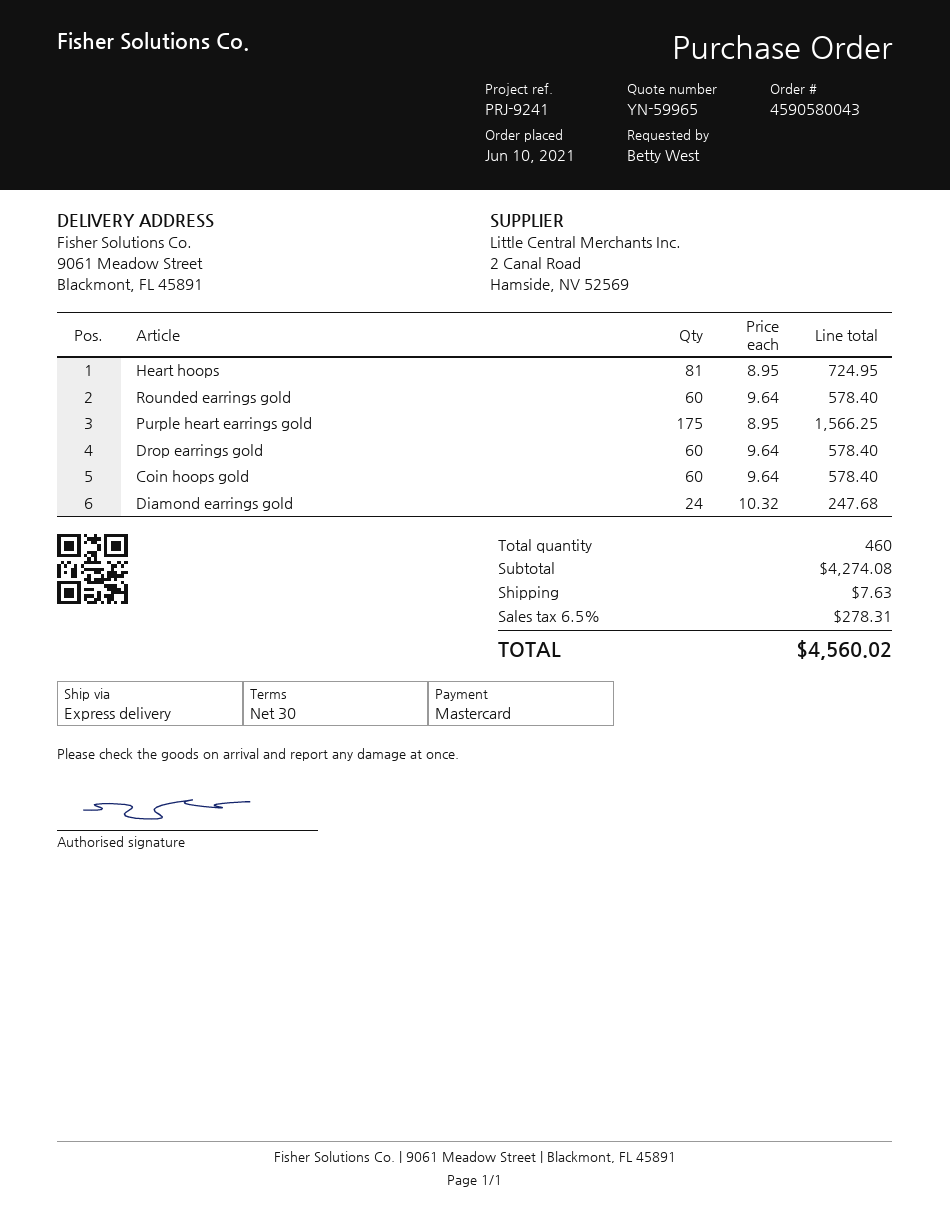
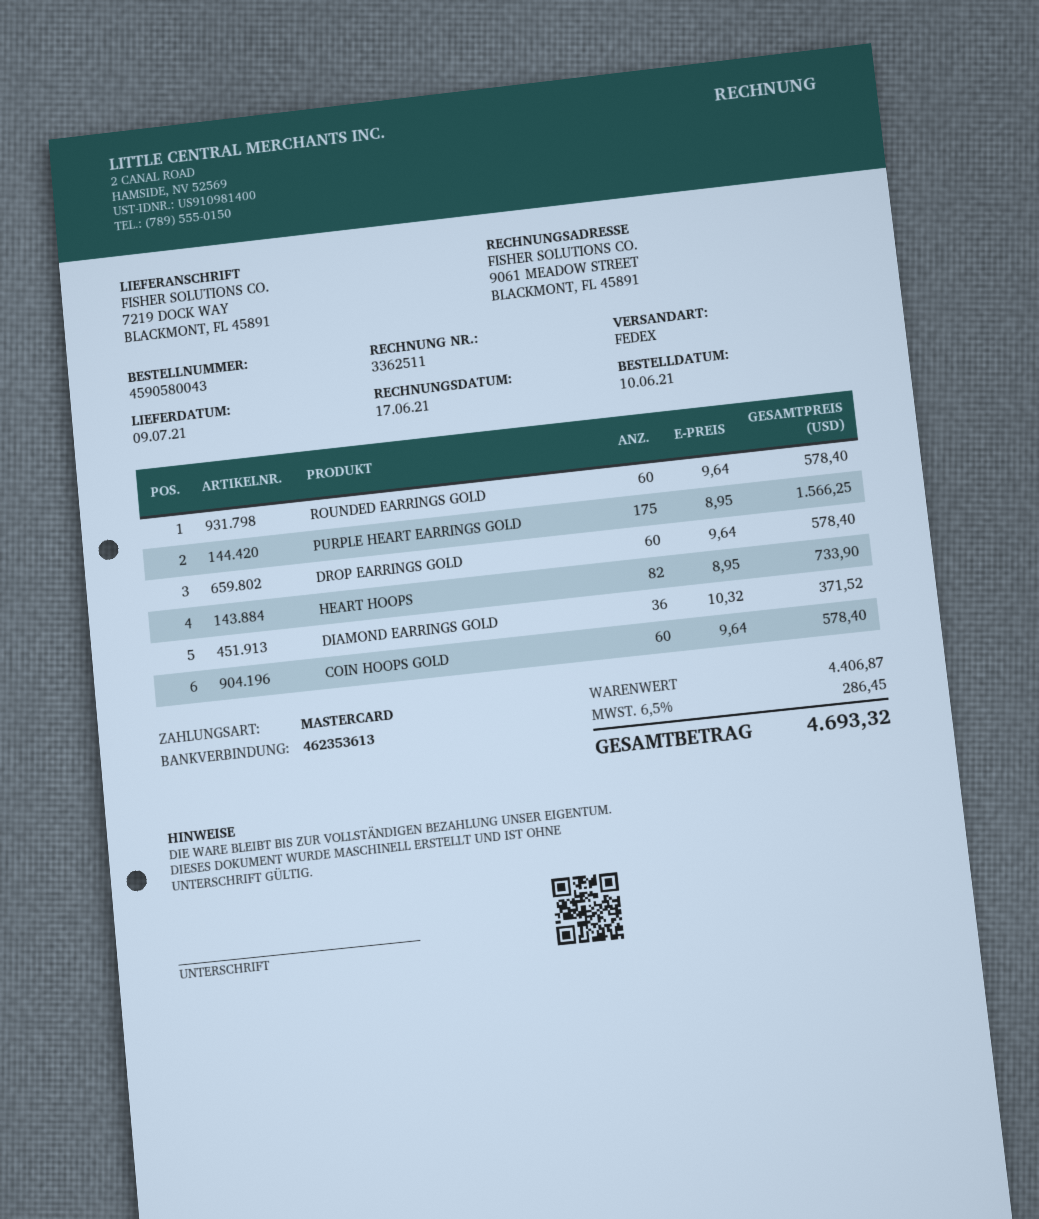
shipping method: express -> FedEx
ship to: 9061 Meadow Street, Blackmont, FL 45891 -> 7219 DOCK WAY, BLACKMONT, FL 45891
Heart hoops: 81 x 8.95 = 724.95 -> 82 x 8.95 = 733.90
Diamond earrings gold: 24 x 10.32 = 247.68 -> 36 x 10.32 = 371.52
subtotal: 4274.08 -> 4406.87
shipping: 7.63 -> none
tax: 6.5% = 278.31 -> 6.5% = 286.45
total: 4560.02 -> 4693.32

